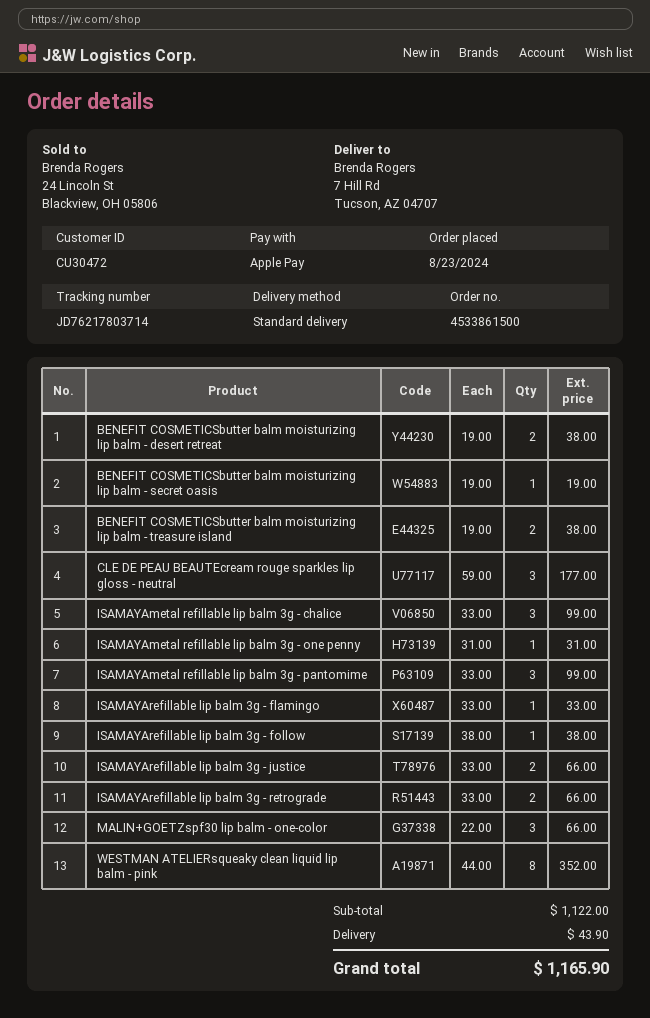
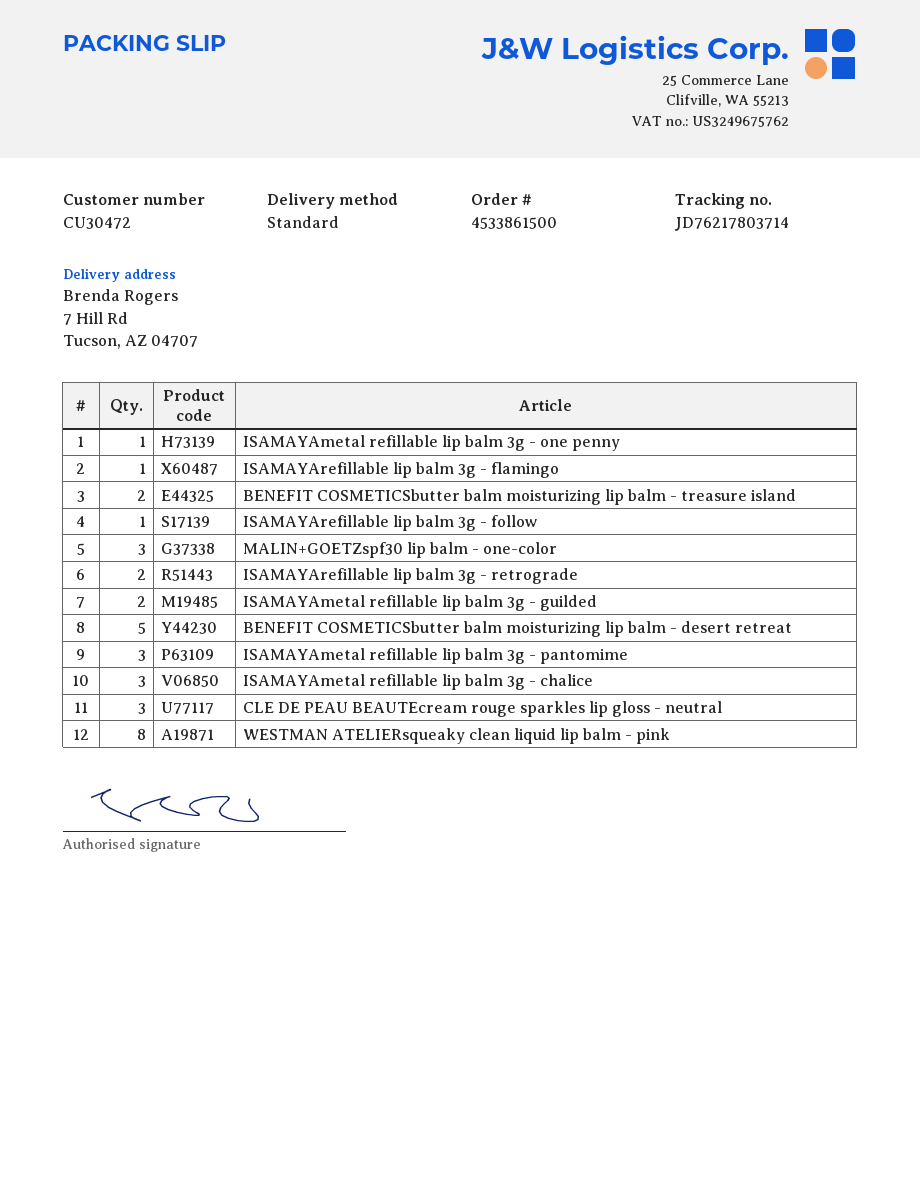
BENEFIT COSMETICSbutter balm moisturizing lip balm - desert retreat: 2 -> 5
BENEFIT COSMETICSbutter balm moisturizing lip balm - secret oasis: 1 -> none
ISAMAYArefillable lip balm 3g - justice: 2 -> none
ISAMAYAmetal refillable lip balm 3g - guilded: none -> 2

